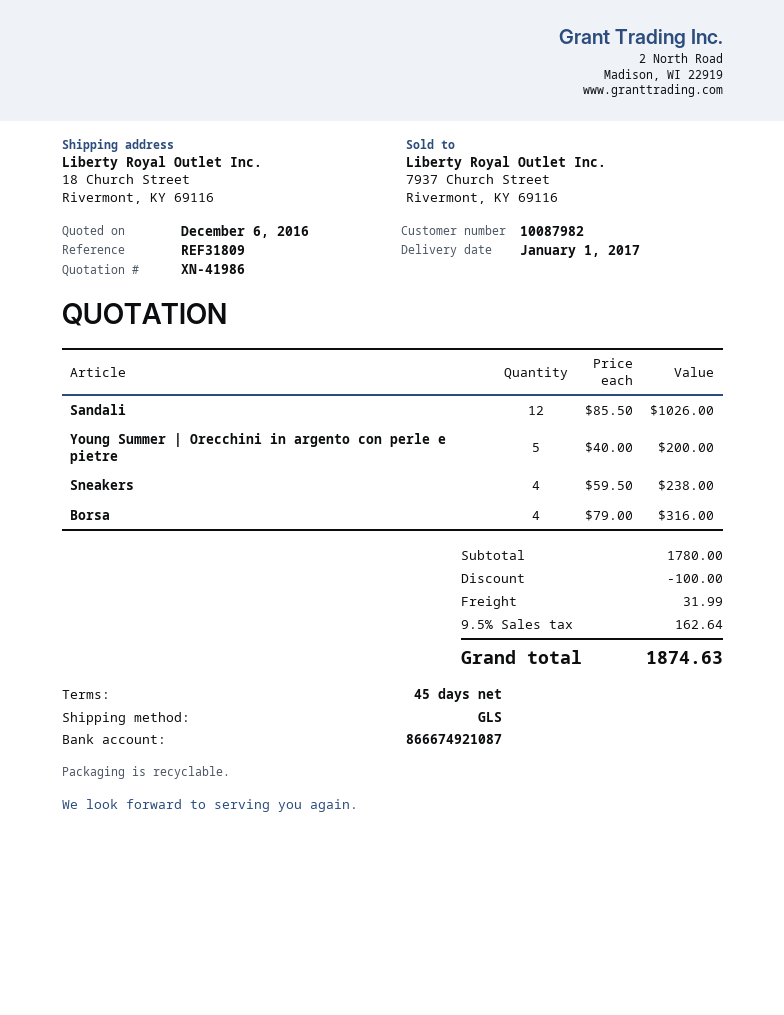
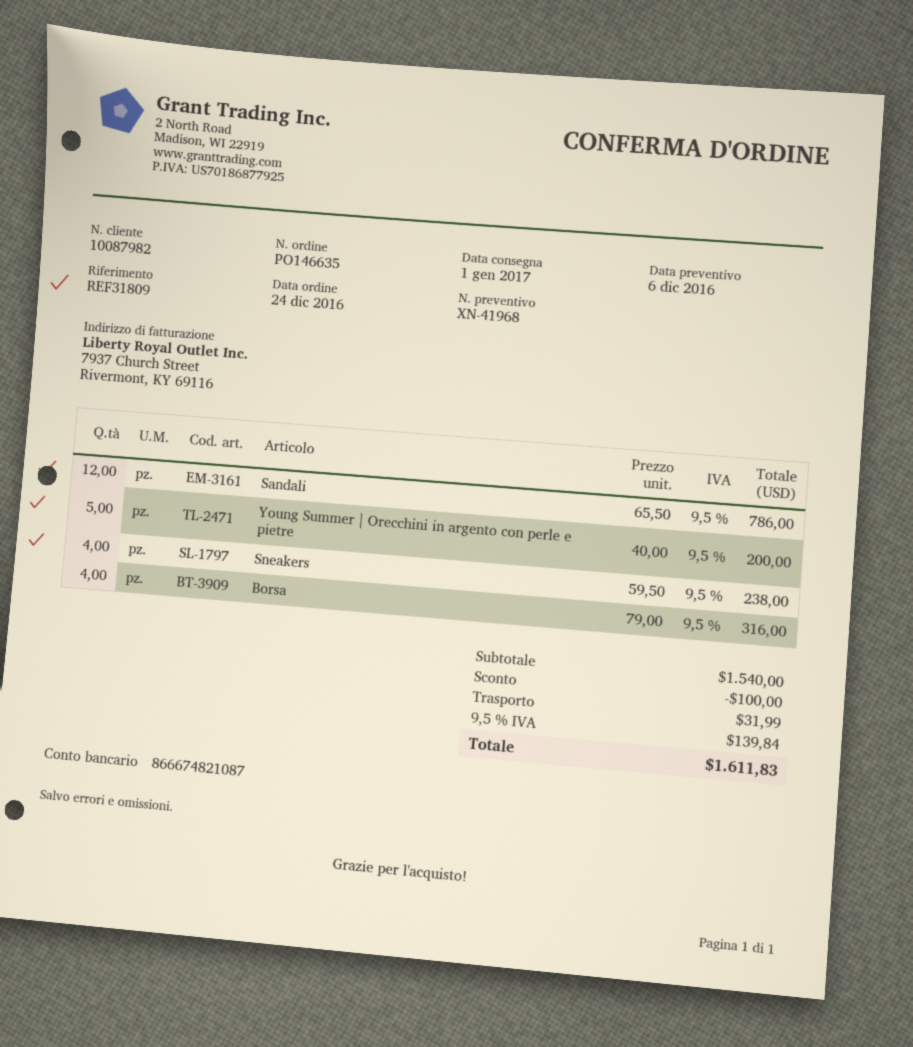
quote number: XN-41986 -> XN-41968
bank account: 866674921087 -> 866674821087
Sandali: 12 x 85.50 = 1026.00 -> 12 x 65.50 = 786.00
subtotal: 1780.00 -> 1540.00
tax: 9.5% = 162.64 -> 9.5% = 139.84
total: 1874.63 -> 1611.83

